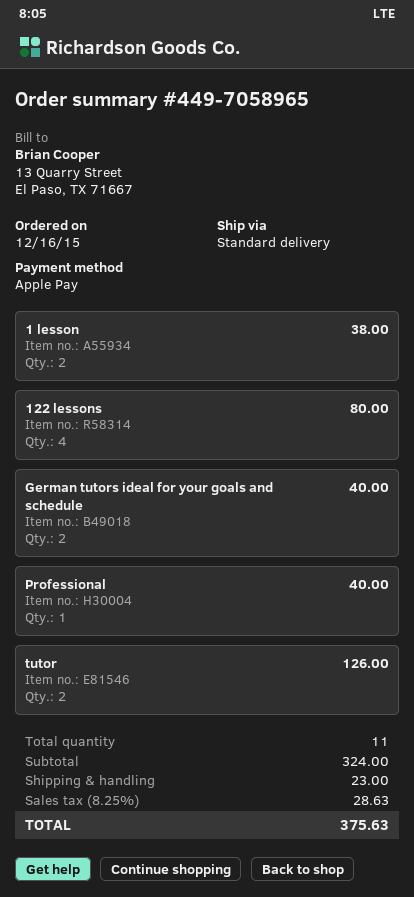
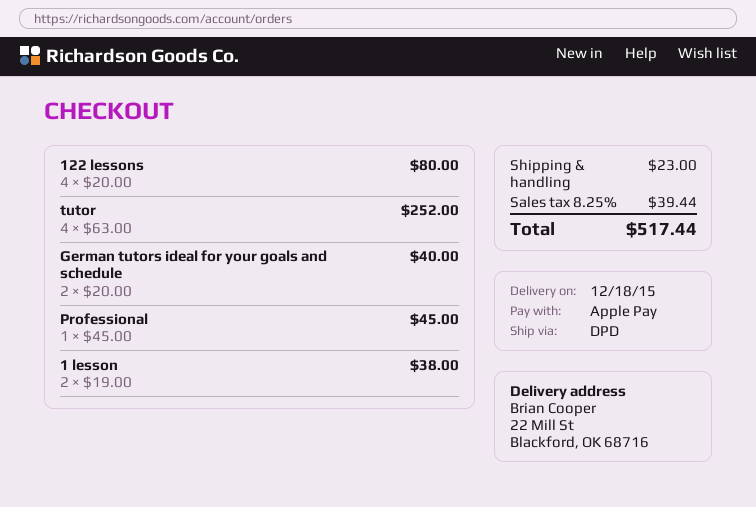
shipping method: standard -> DPD
Professional: 1 for 40.00 -> 1 for 45.00
tutor: 2 for 126.00 -> 4 for 252.00
tax: 8.25% = 28.63 -> 8.25% = 39.44
total: 375.63 -> 517.44

